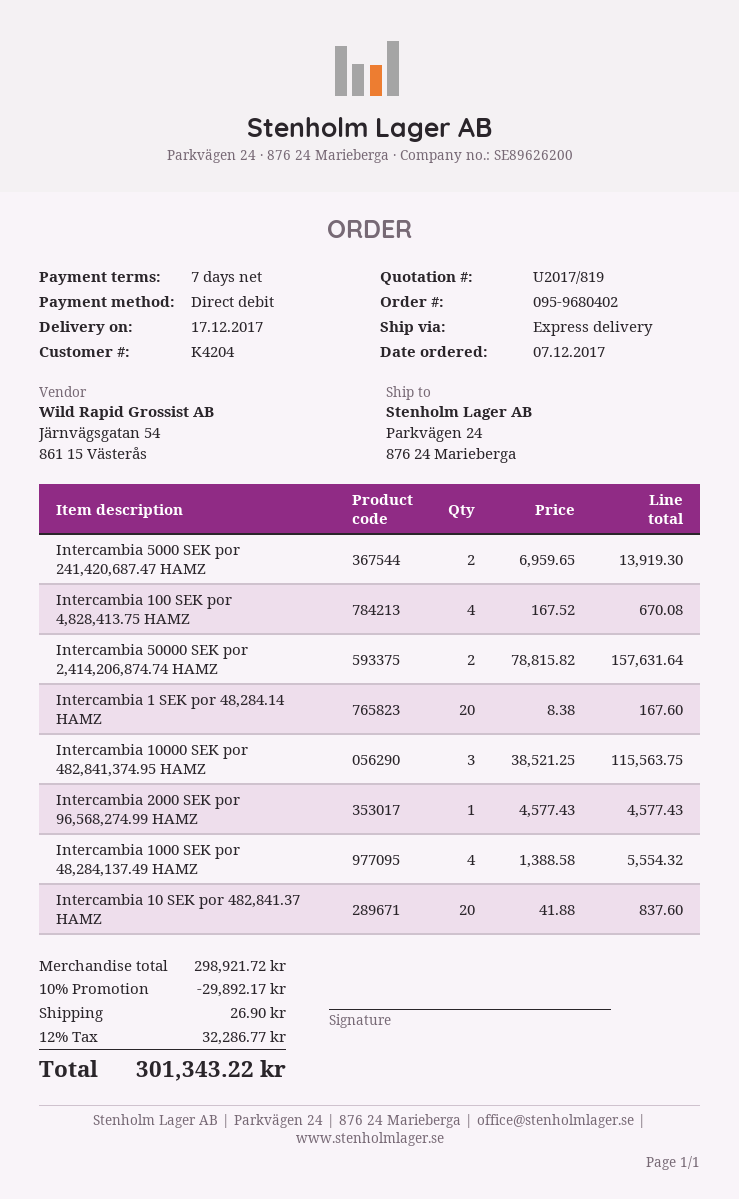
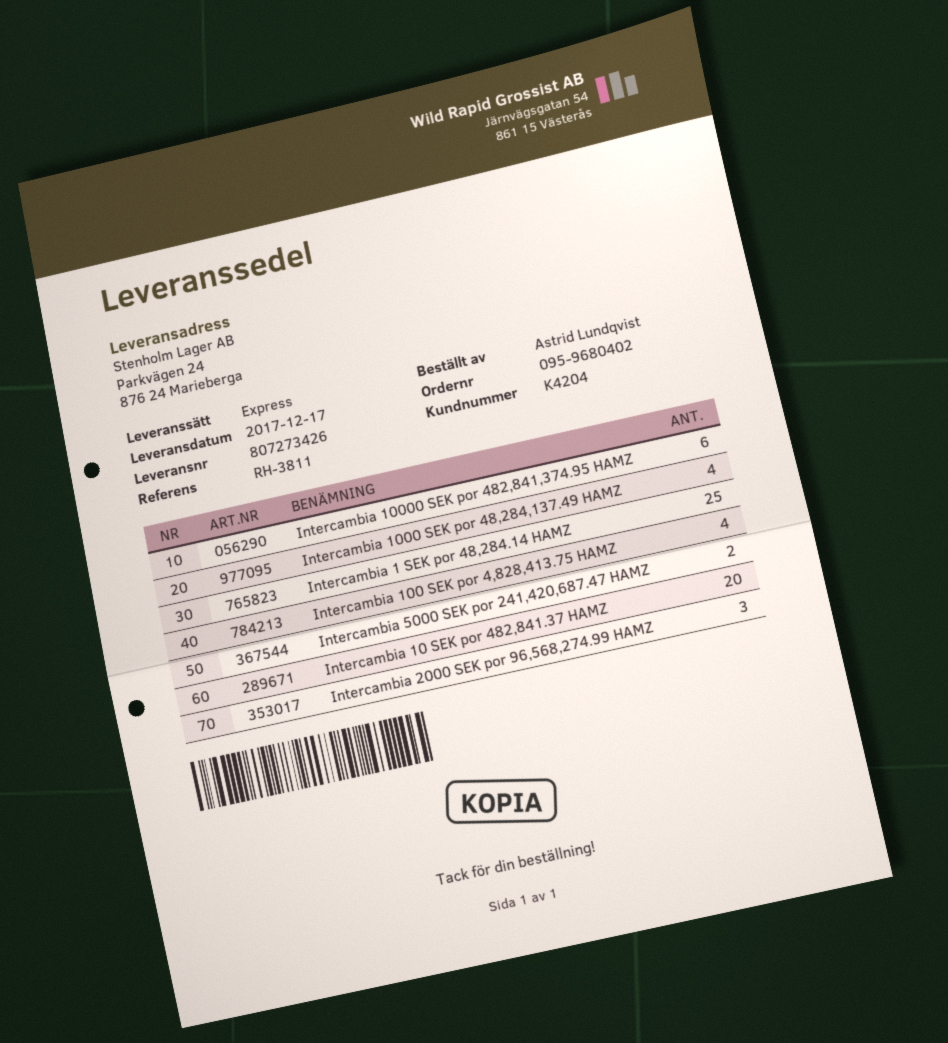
Intercambia 50000 SEK por 2,414,206,874.74 HAMZ: 2 -> none
Intercambia 1 SEK por 48,284.14 HAMZ: 20 -> 25
Intercambia 10000 SEK por 482,841,374.95 HAMZ: 3 -> 6
Intercambia 2000 SEK por 96,568,274.99 HAMZ: 1 -> 3

